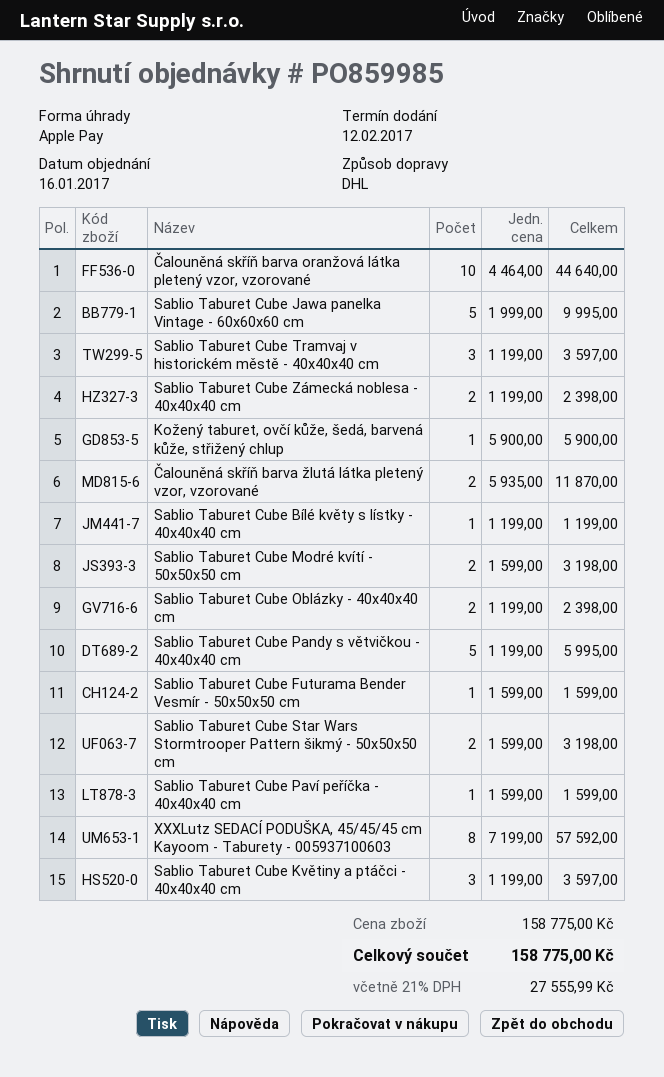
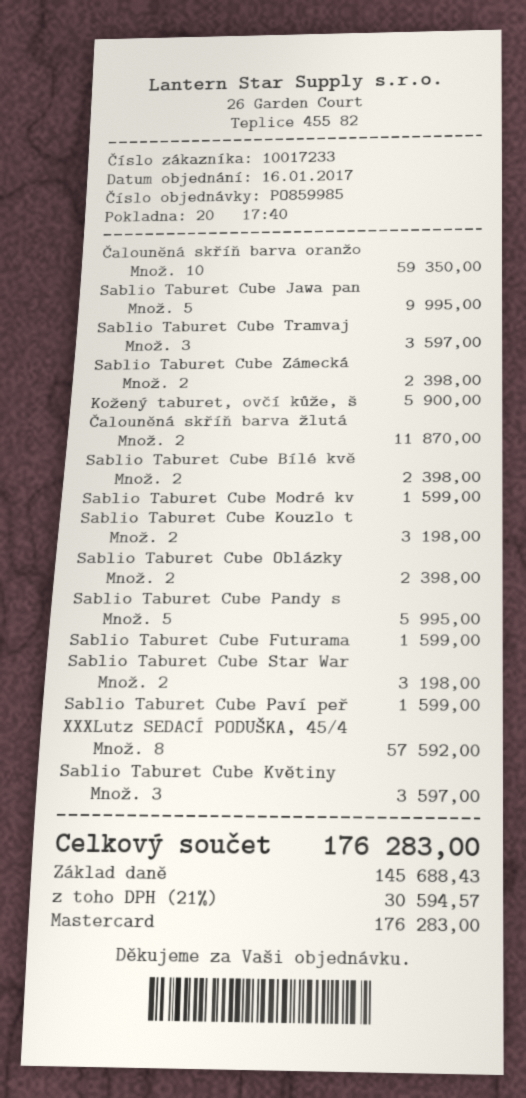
payment method: Apple Pay -> Mastercard
Čalouněná skříň barva oranžová látka pletený vzor, vzorované: 10 for 44640.00 -> 10 for 59350.00
Sablio Taburet Cube Bílé květy s lístky - 40x40x40 cm: 1 for 1199.00 -> 2 for 2398.00
Sablio Taburet Cube Modré kvítí - 50x50x50 cm: 2 for 3198.00 -> 1 for 1599.00
Sablio Taburet Cube Kouzlo t: none -> 2 for 3198.00
tax: 21% = 27555.99 -> 21% = 30594.57
total: 158775.00 -> 176283.00

